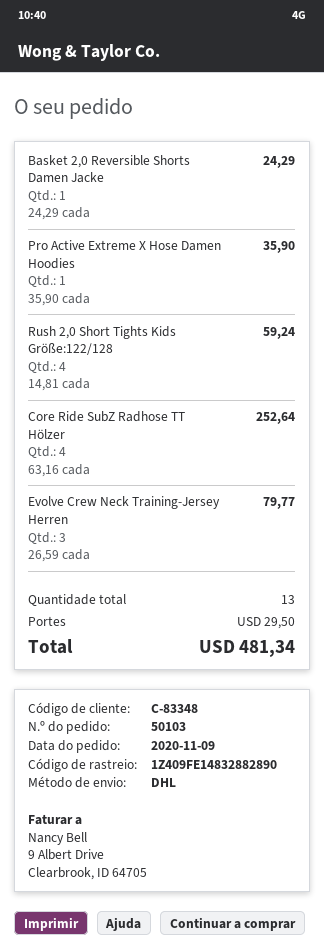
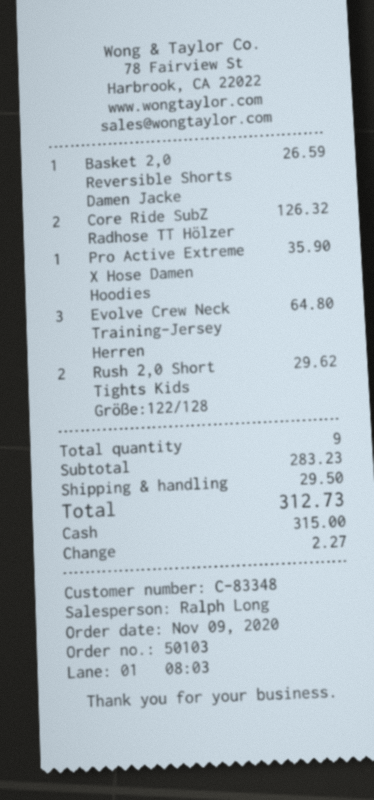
Basket 2,0 Reversible Shorts Damen Jacke: 1 for 24.29 -> 1 for 26.59
Rush 2,0 Short Tights Kids Größe:122/128: 4 for 59.24 -> 2 for 29.62
Core Ride SubZ Radhose TT Hölzer: 4 for 252.64 -> 2 for 126.32
Evolve Crew Neck Training-Jersey Herren: 3 for 79.77 -> 3 for 64.80
total quantity: 13 -> 9
total: 481.34 -> 312.73

